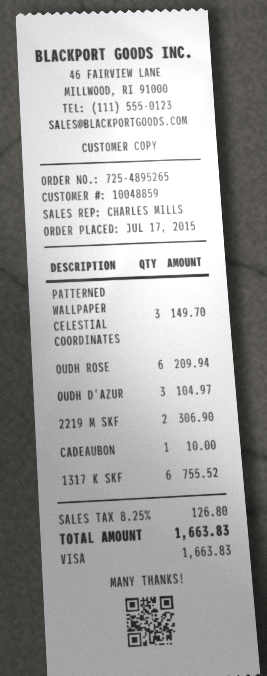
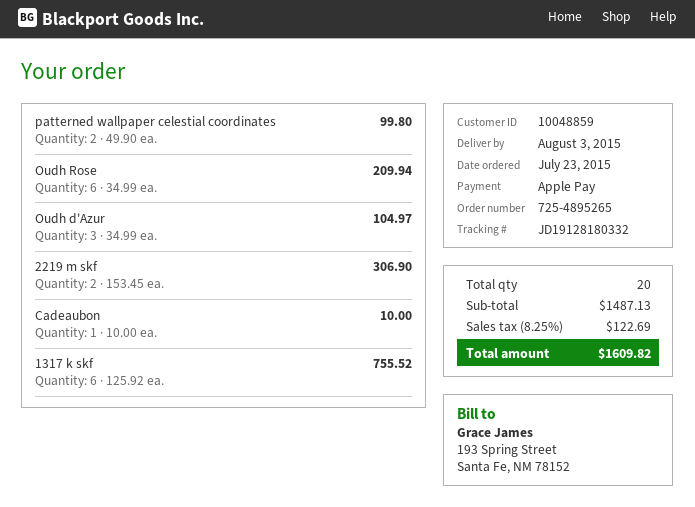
order date: 2015-07-17 -> 2015-07-23
payment method: Visa -> Apple Pay
PATTERNED WALLPAPER CELESTIAL COORDINATES: 3 for 149.70 -> 2 for 99.80
tax: 8.25% = 126.80 -> 8.25% = 122.69
total: 1663.83 -> 1609.82

